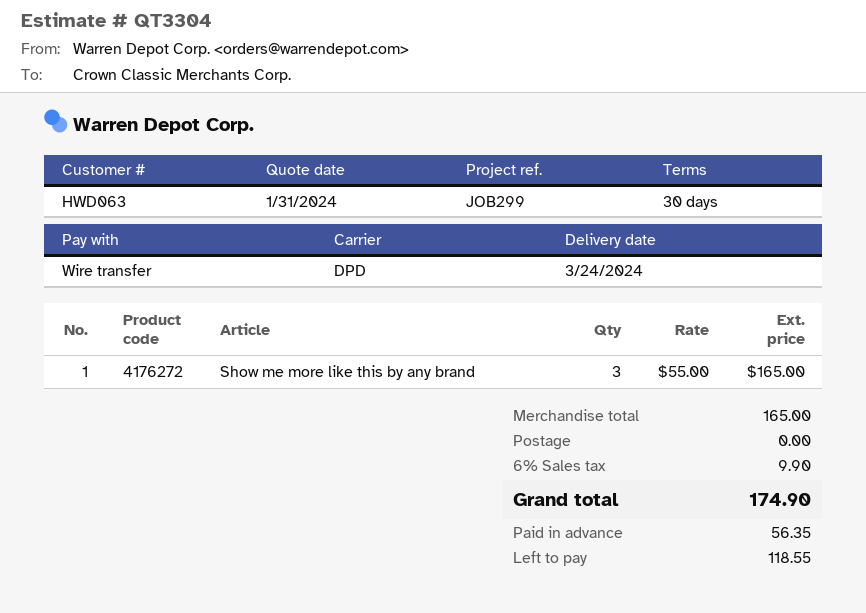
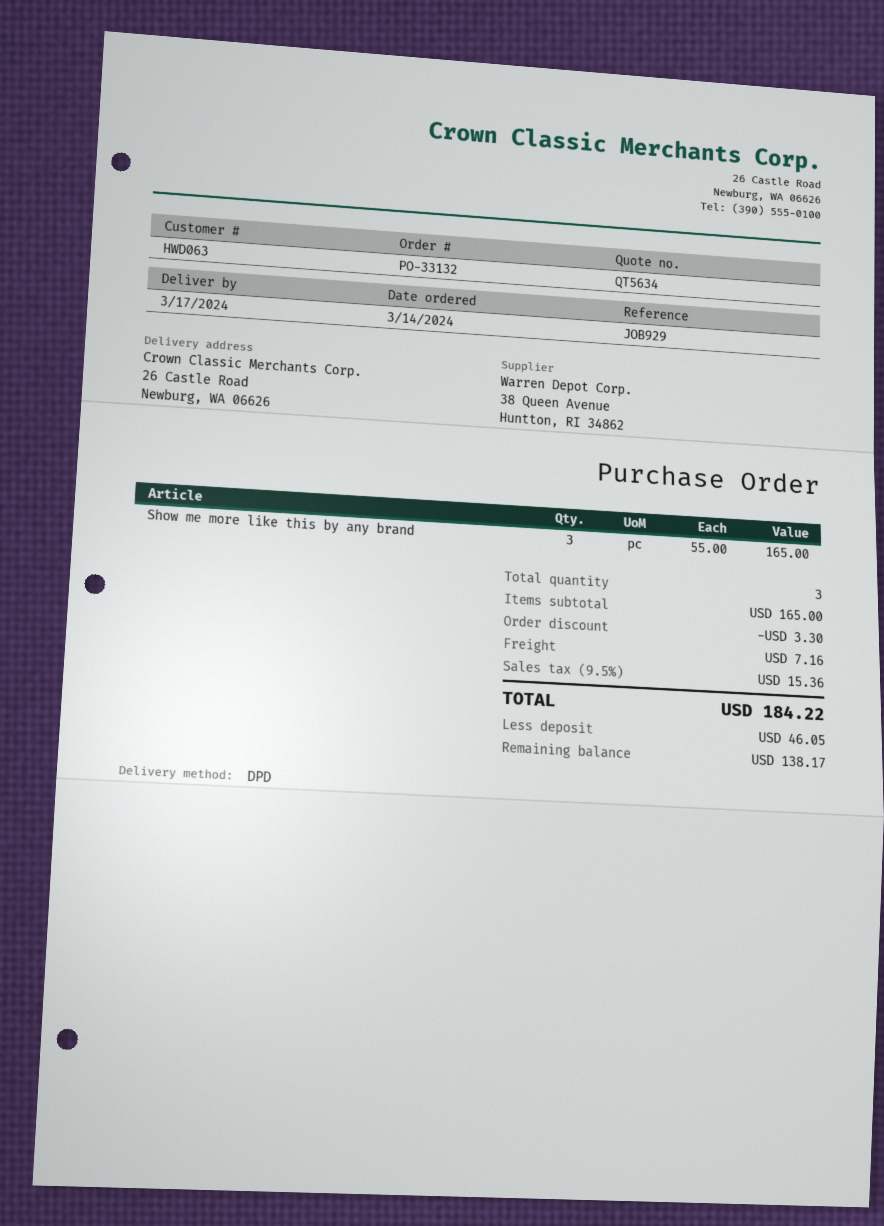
quote number: QT3304 -> QT5634
delivery date: 2024-03-24 -> 2024-03-17
reference: JOB299 -> JOB929
discount: none -> 3.30
shipping: 0.00 -> 7.16
tax: 6% = 9.90 -> 9.5% = 15.36
total: 174.90 -> 184.22
deposit: 56.35 -> 46.05
balance: 118.55 -> 138.17

